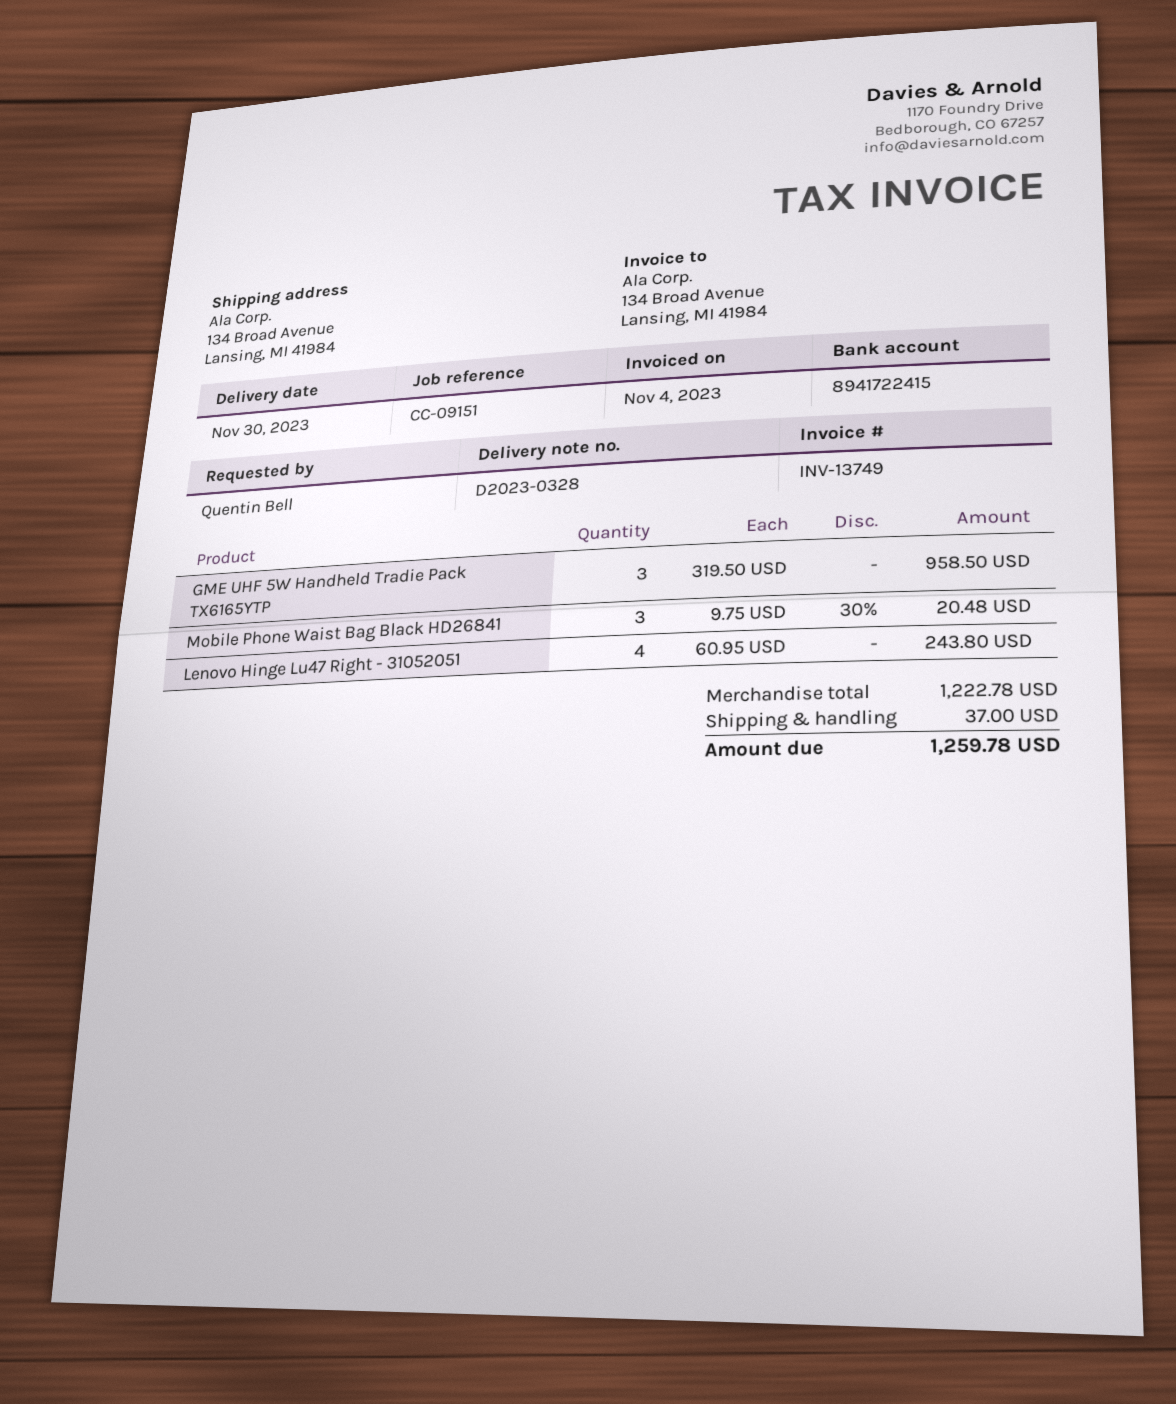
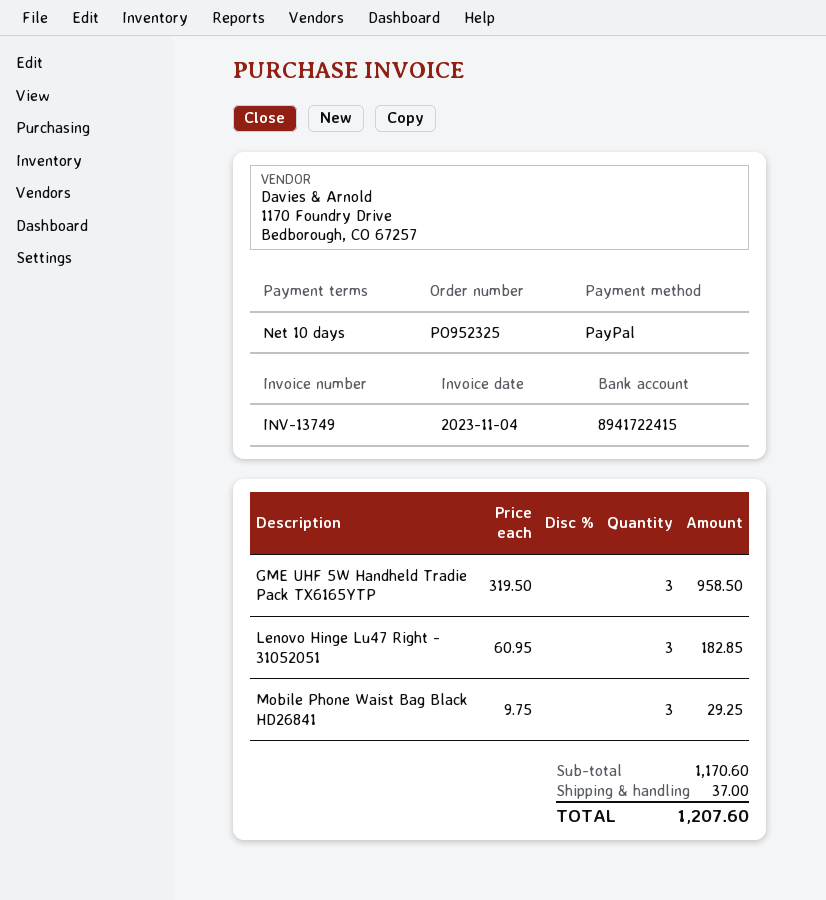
Mobile Phone Waist Bag Black HD26841: 3 x 9.75 - 30% = 20.48 -> 3 x 9.75 = 29.25
Lenovo Hinge Lu47 Right - 31052051: 4 x 60.95 = 243.80 -> 3 x 60.95 = 182.85
subtotal: 1222.78 -> 1170.60
total: 1259.78 -> 1207.60

